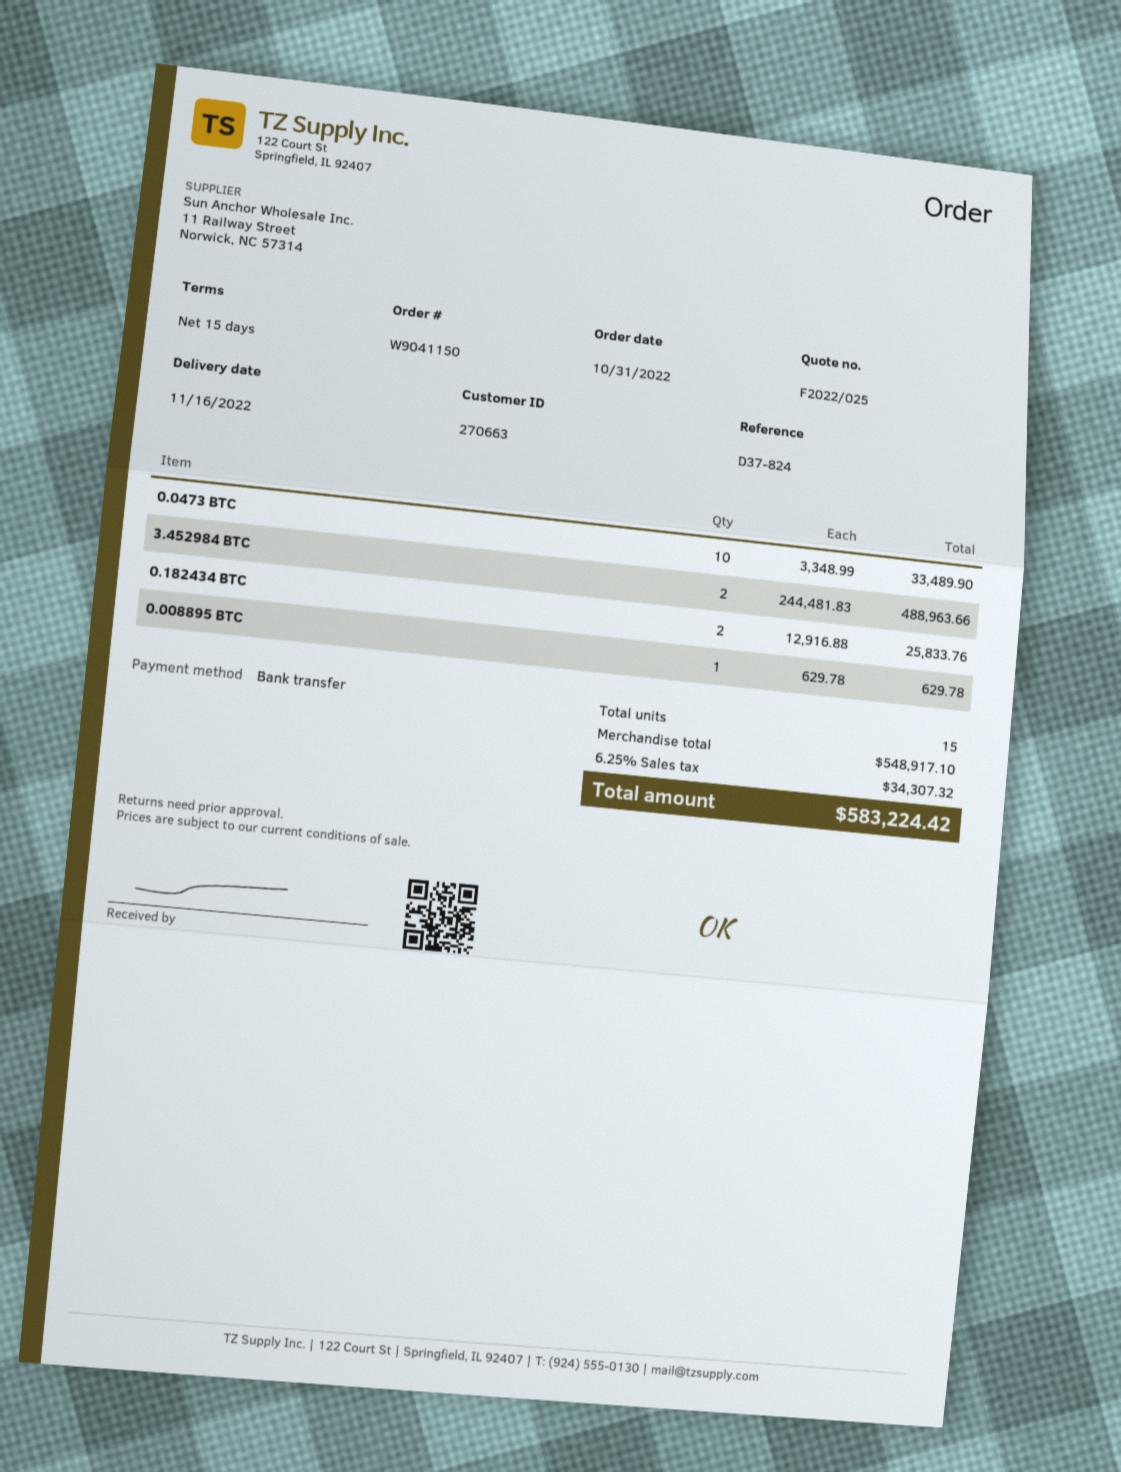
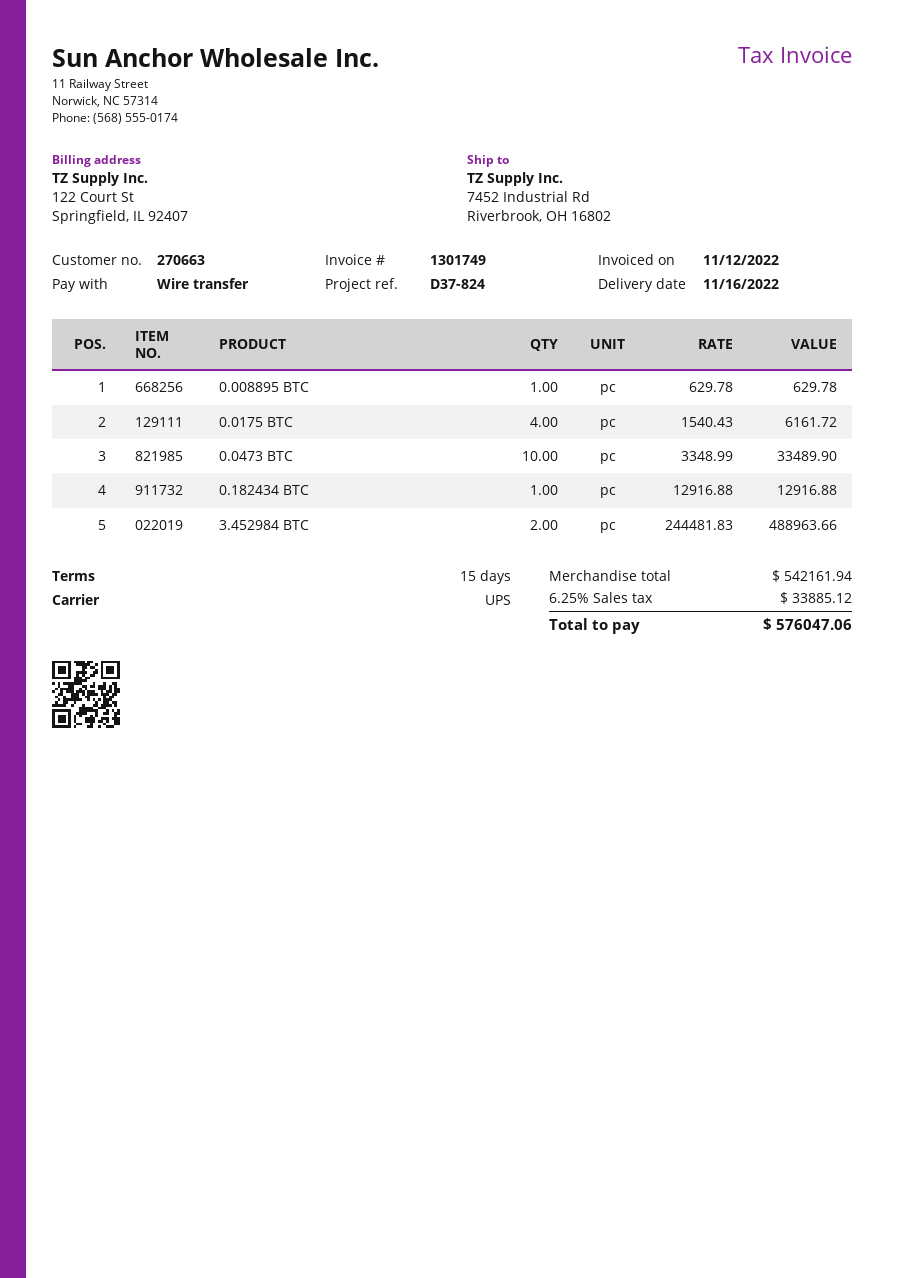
0.182434 BTC: 2 x 12916.88 = 25833.76 -> 1 x 12916.88 = 12916.88
0.0175 BTC: none -> 4 x 1540.43 = 6161.72
subtotal: 548917.10 -> 542161.94
tax: 6.25% = 34307.32 -> 6.25% = 33885.12
total: 583224.42 -> 576047.06

